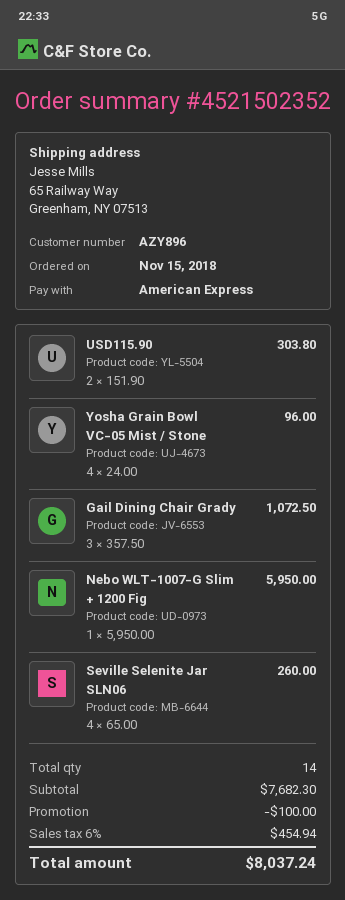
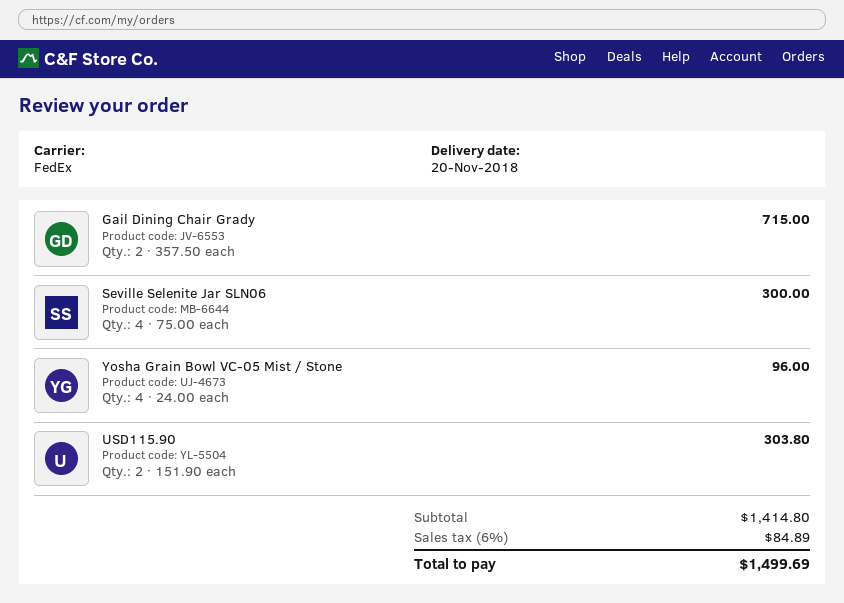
Gail Dining Chair Grady: 3 x 357.50 = 1072.50 -> 2 x 357.50 = 715.00
Nebo WLT-1007-G Slim + 1200 Fig: 1 x 5950.00 = 5950.00 -> none
Seville Selenite Jar SLN06: 4 x 65.00 = 260.00 -> 4 x 75.00 = 300.00
subtotal: 7682.30 -> 1414.80
discount: 100.00 -> none
tax: 6% = 454.94 -> 6% = 84.89
total: 8037.24 -> 1499.69

